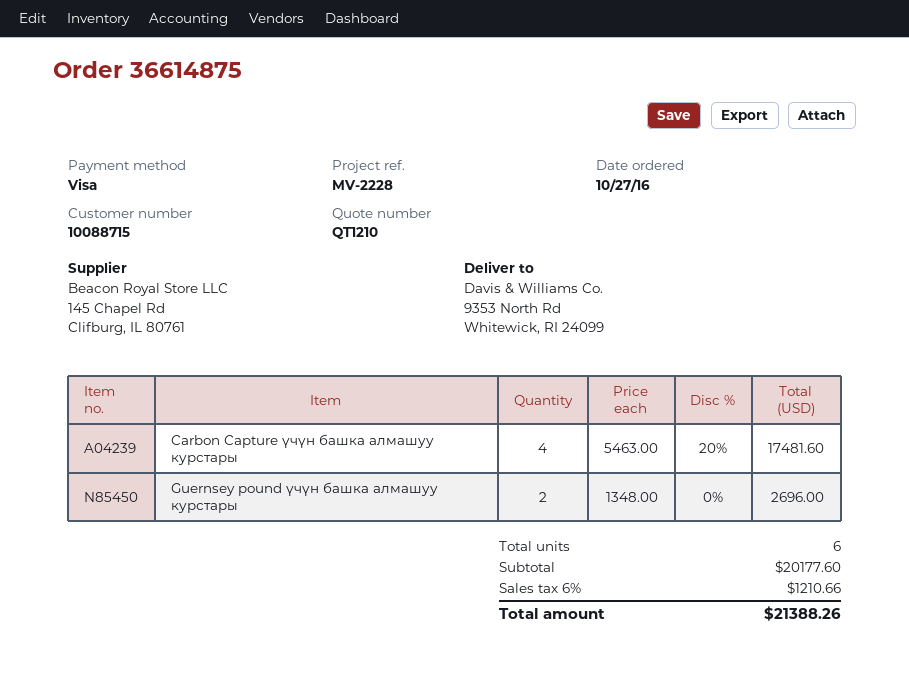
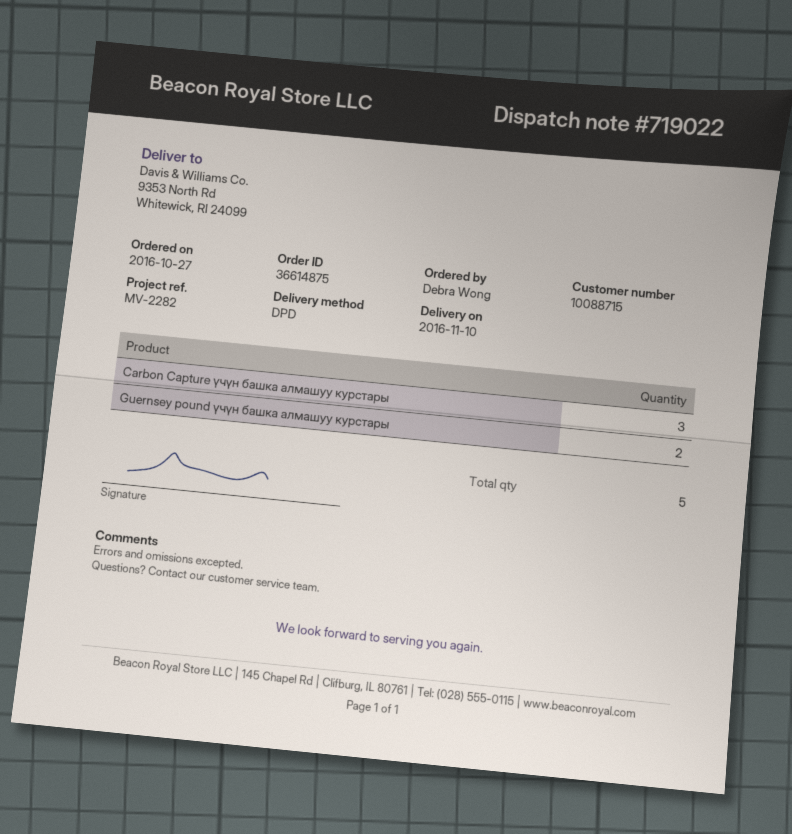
reference: MV-2228 -> MV-2282
Carbon Capture үчүн башка алмашуу курстары: 4 -> 3
total quantity: 6 -> 5

